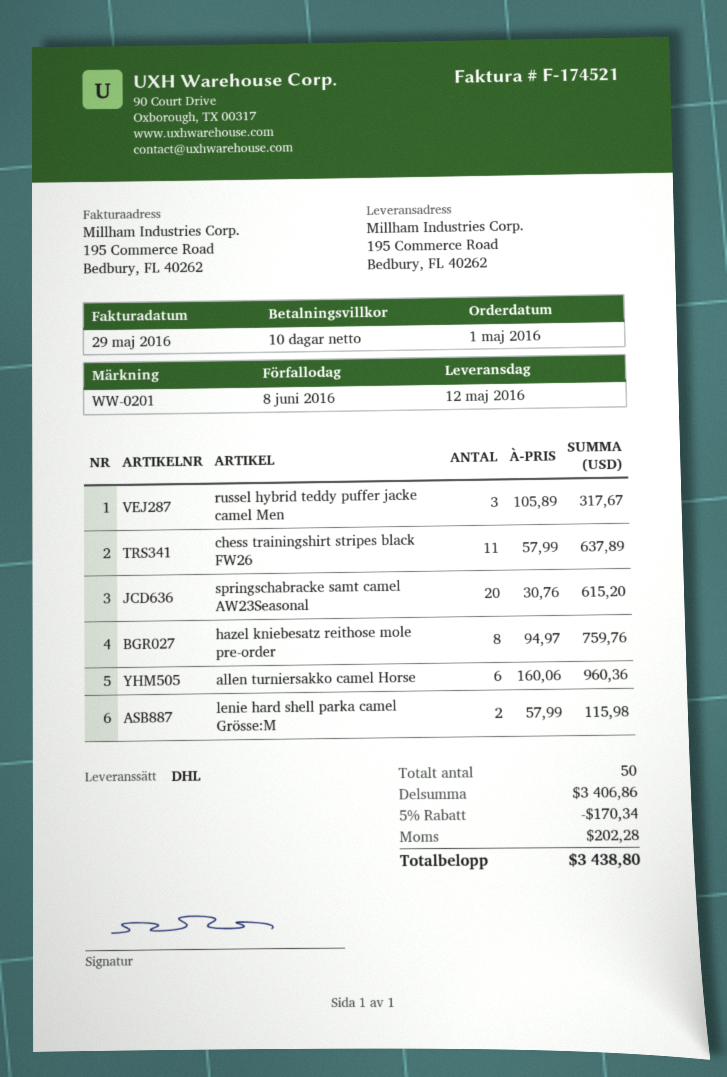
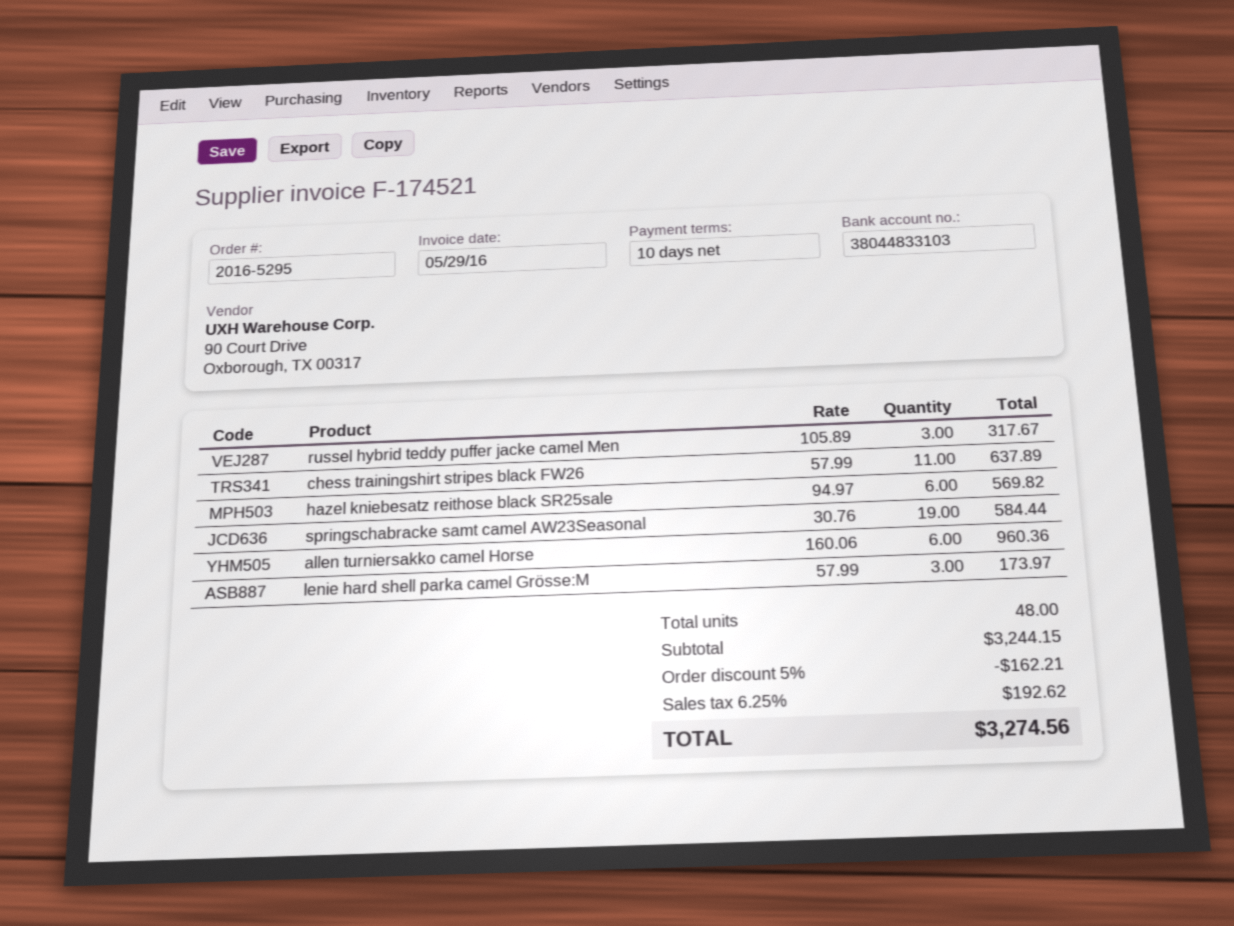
springschabracke samt camel AW23Seasonal: 20 x 30.76 = 615.20 -> 19 x 30.76 = 584.44
hazel kniebesatz reithose mole pre-order: 8 x 94.97 = 759.76 -> none
lenie hard shell parka camel Grösse:M: 2 x 57.99 = 115.98 -> 3 x 57.99 = 173.97
hazel kniebesatz reithose black SR25sale: none -> 6 x 94.97 = 569.82
total quantity: 50 -> 48
subtotal: 3406.86 -> 3244.15
discount: 5% = 170.34 -> 5% = 162.21
tax: 202.28 -> 192.62
total: 3438.80 -> 3274.56

